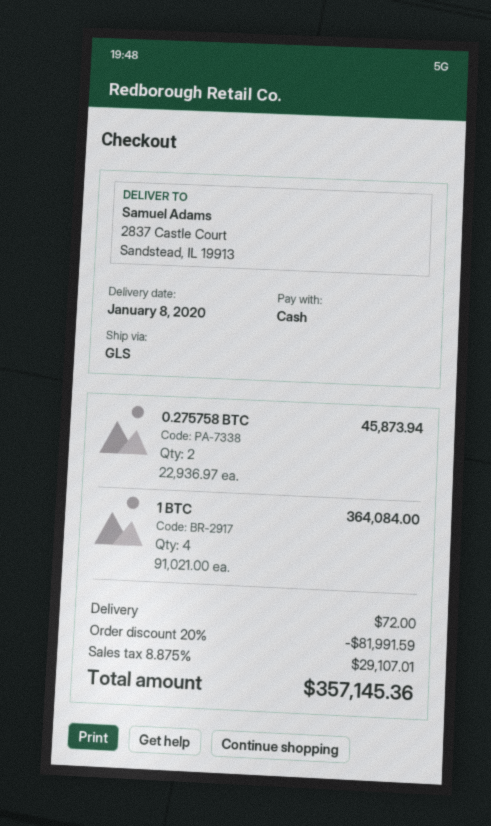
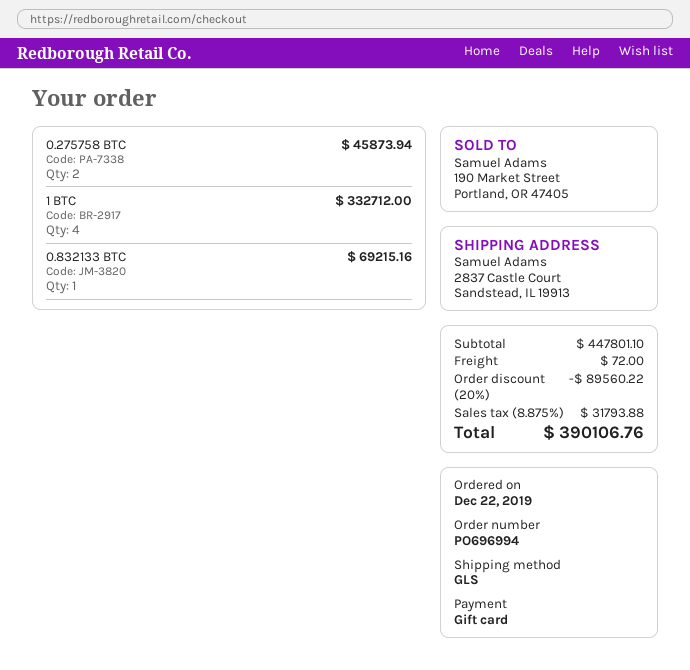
payment method: cash -> gift card
1 BTC: 4 for 364084.00 -> 4 for 332712.00
0.832133 BTC: none -> 1 for 69215.16
discount: 20% = 81991.59 -> 20% = 89560.22
tax: 8.875% = 29107.01 -> 8.875% = 31793.88
total: 357145.36 -> 390106.76

